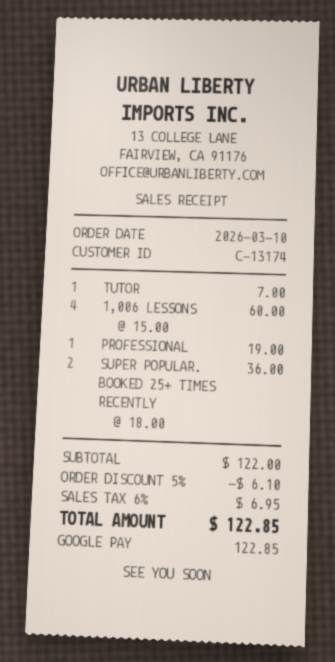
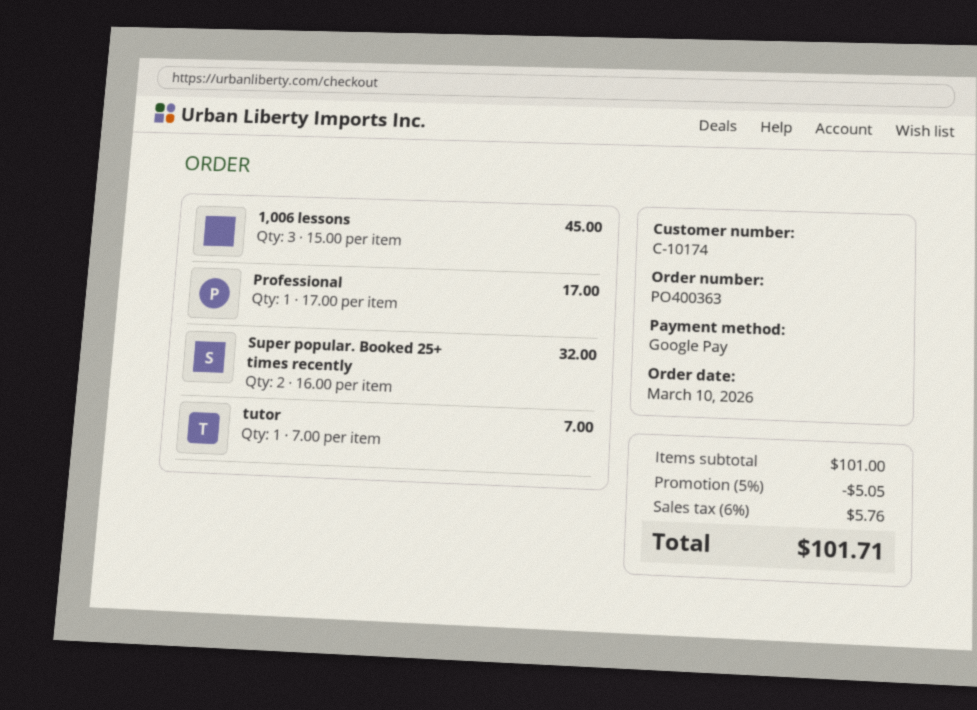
customer number: C-13174 -> C-10174
1,006 LESSONS: 4 x 15.00 = 60.00 -> 3 x 15.00 = 45.00
PROFESSIONAL: 1 x 19.00 = 19.00 -> 1 x 17.00 = 17.00
SUPER POPULAR. BOOKED 25+ TIMES RECENTLY: 2 x 18.00 = 36.00 -> 2 x 16.00 = 32.00
subtotal: 122.00 -> 101.00
discount: 5% = 6.10 -> 5% = 5.05
tax: 6% = 6.95 -> 6% = 5.76
total: 122.85 -> 101.71

